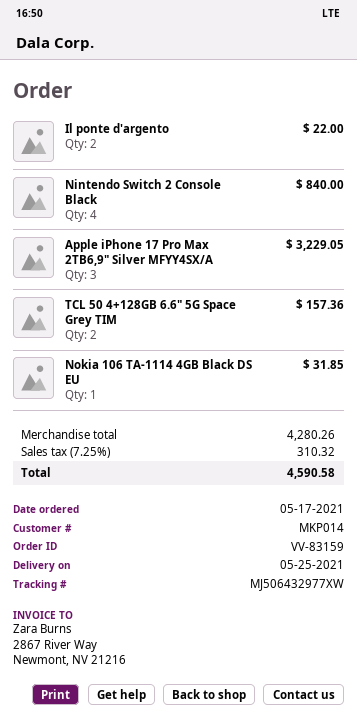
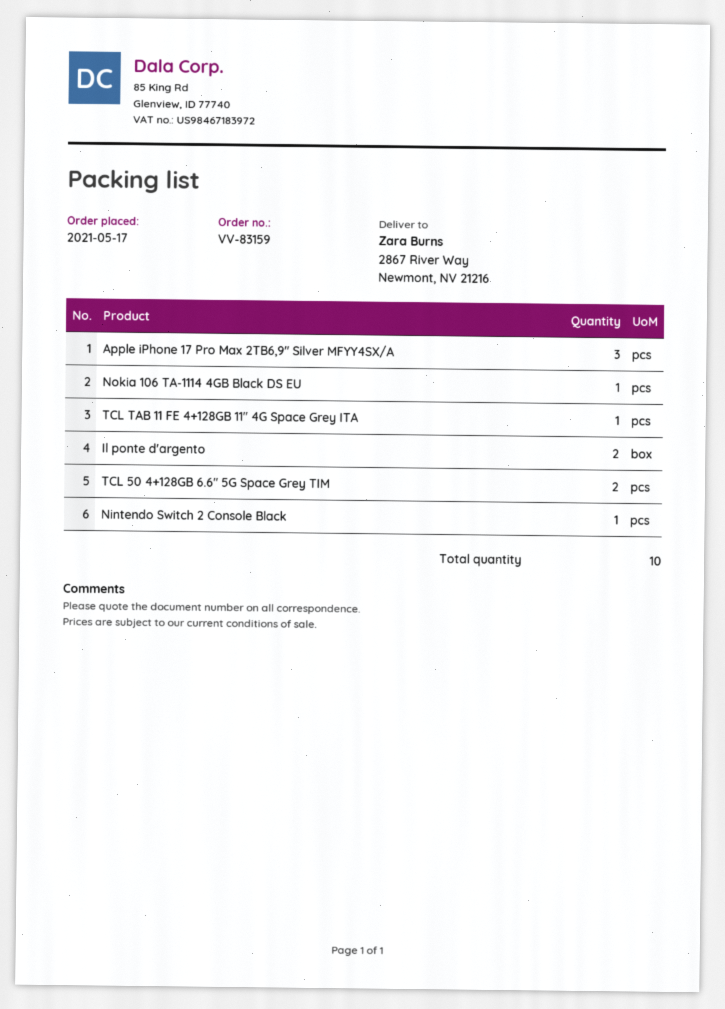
Nintendo Switch 2 Console Black: 4 -> 1
TCL TAB 11 FE 4+128GB 11" 4G Space Grey ITA: none -> 1

